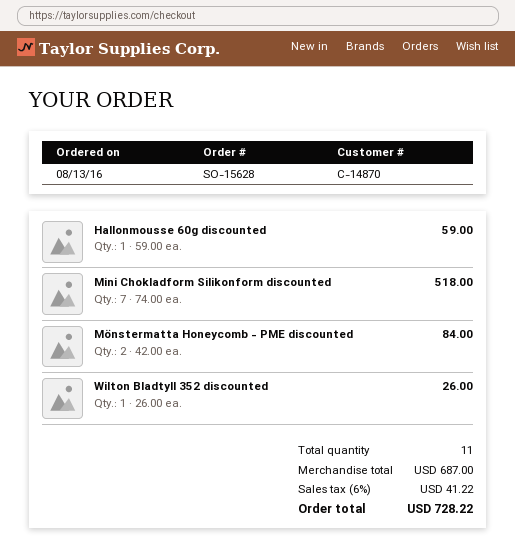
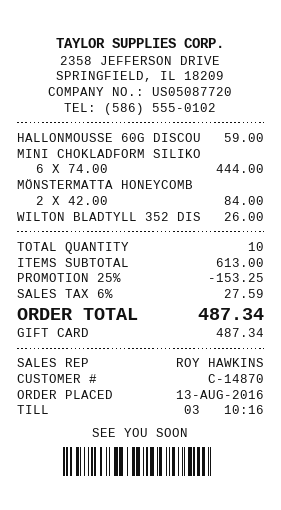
Mini Chokladform Silikonform discounted: 7 x 74.00 = 518.00 -> 6 x 74.00 = 444.00
total quantity: 11 -> 10
subtotal: 687.00 -> 613.00
discount: none -> 25% = 153.25
tax: 6% = 41.22 -> 6% = 27.59
total: 728.22 -> 487.34

